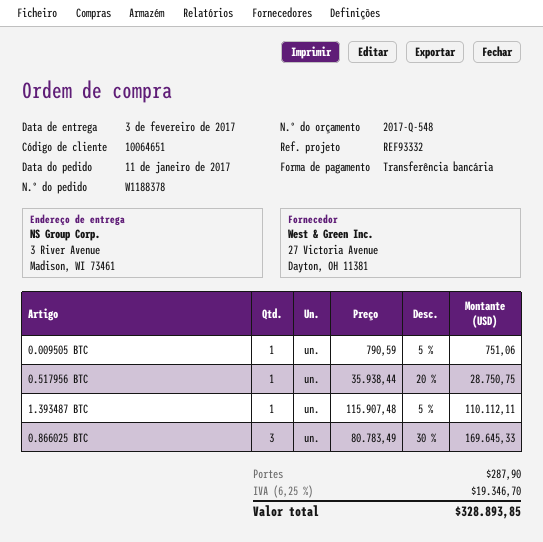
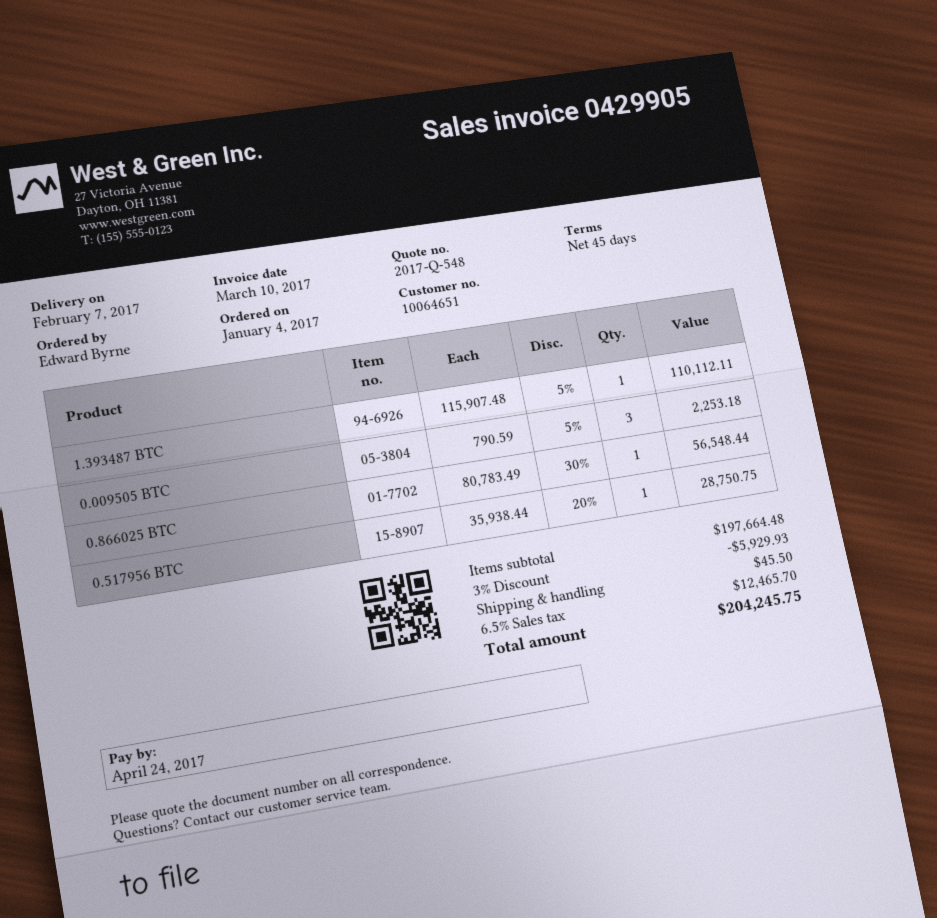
order date: 2017-01-11 -> 2017-01-04
delivery date: 2017-02-03 -> 2017-02-07
0.009505 BTC: 1 x 790.59 - 5% = 751.06 -> 3 x 790.59 - 5% = 2253.18
0.866025 BTC: 3 x 80783.49 - 30% = 169645.33 -> 1 x 80783.49 - 30% = 56548.44
discount: none -> 3% = 5929.93
shipping: 287.90 -> 45.50
tax: 6.25% = 19346.70 -> 6.5% = 12465.70
total: 328893.85 -> 204245.75

